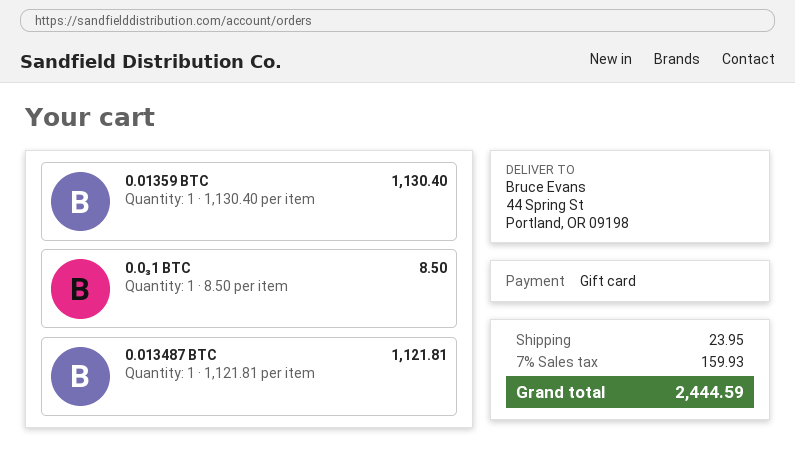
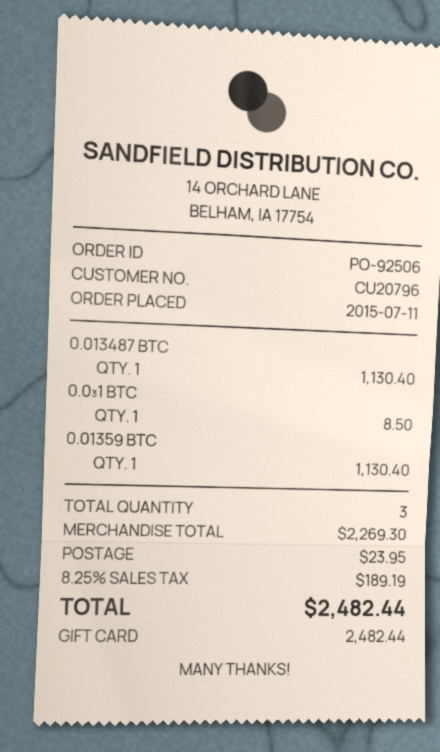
0.013487 BTC: 1 for 1121.81 -> 1 for 1130.40
tax: 7% = 159.93 -> 8.25% = 189.19
total: 2444.59 -> 2482.44

